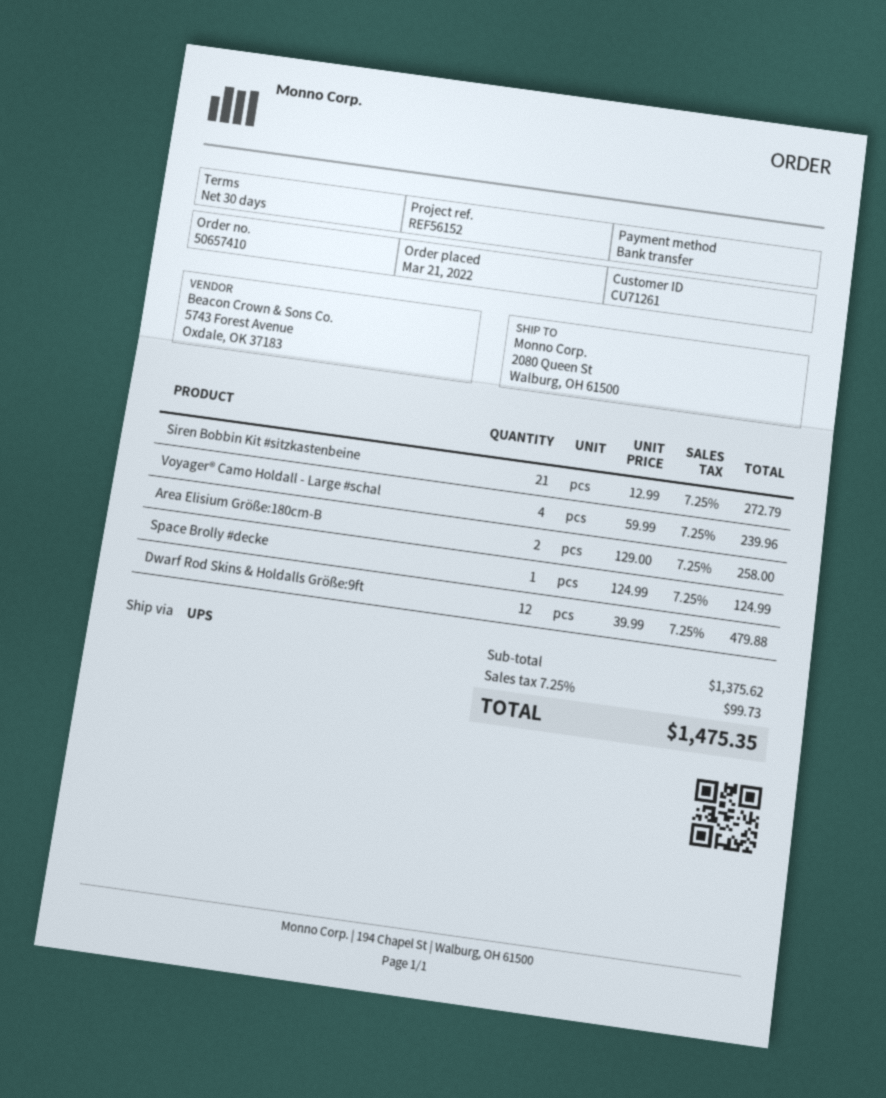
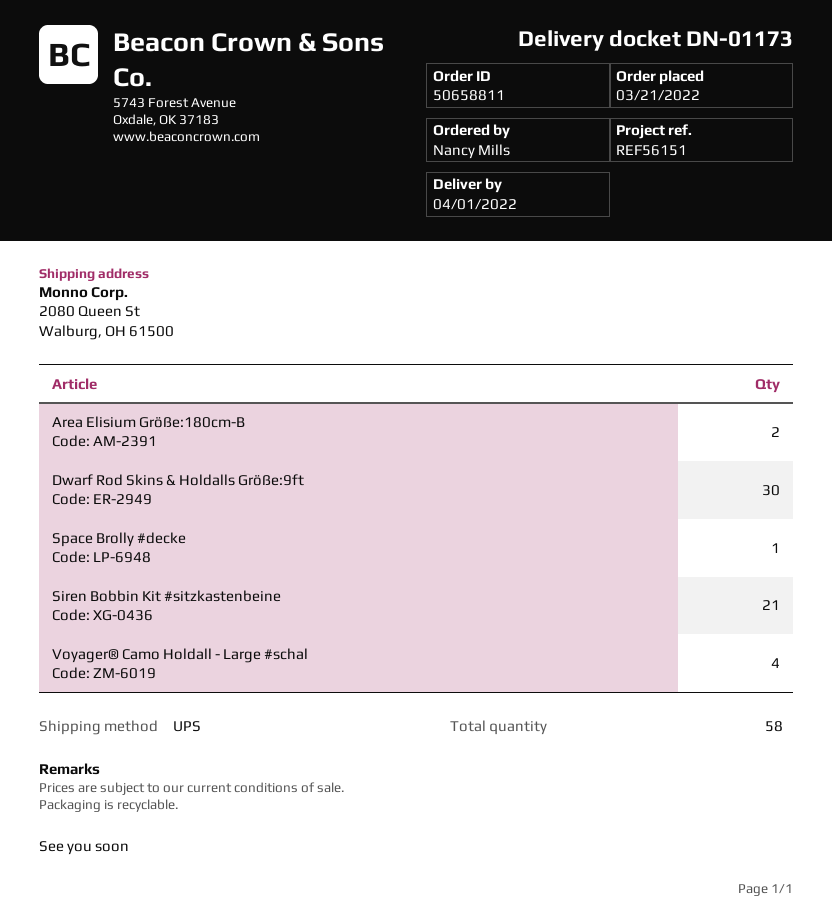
order number: 50657410 -> 50658811
reference: REF56152 -> REF56151
Dwarf Rod Skins & Holdalls Größe:9ft: 12 -> 30

